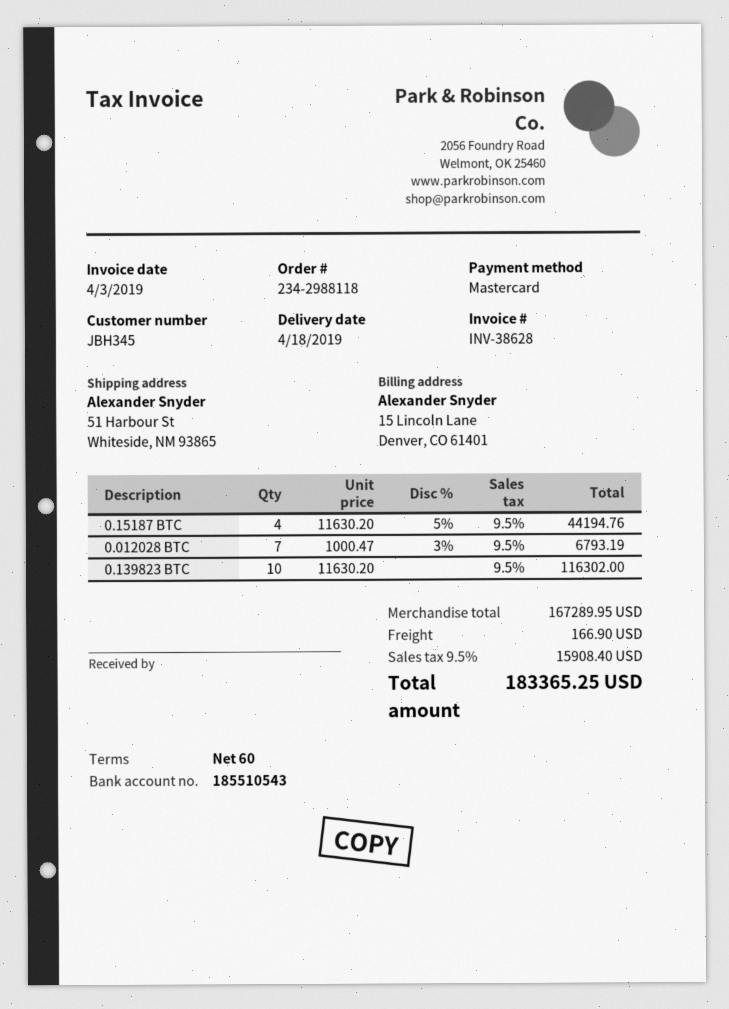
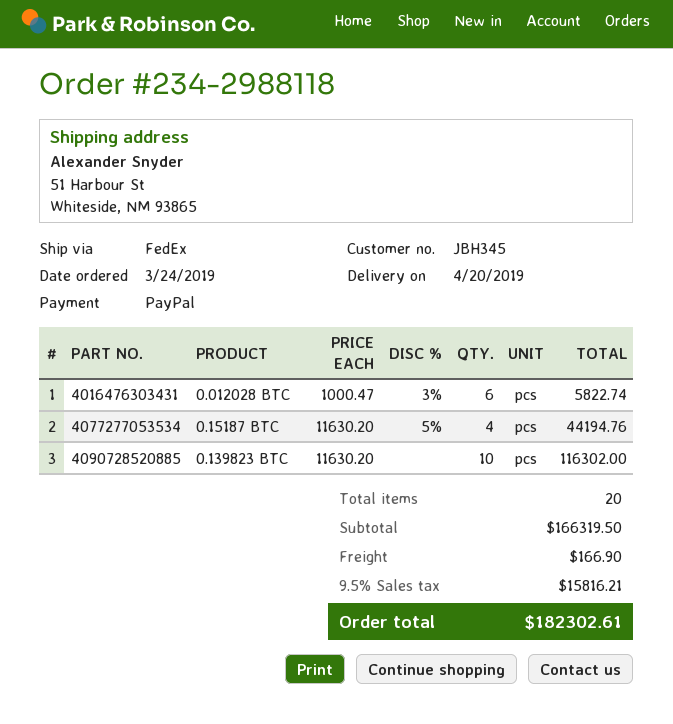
delivery date: 2019-04-18 -> 2019-04-20
payment method: Mastercard -> PayPal
0.012028 BTC: 7 x 1000.47 - 3% = 6793.19 -> 6 x 1000.47 - 3% = 5822.74
subtotal: 167289.95 -> 166319.50
tax: 9.5% = 15908.40 -> 9.5% = 15816.21
total: 183365.25 -> 182302.61

